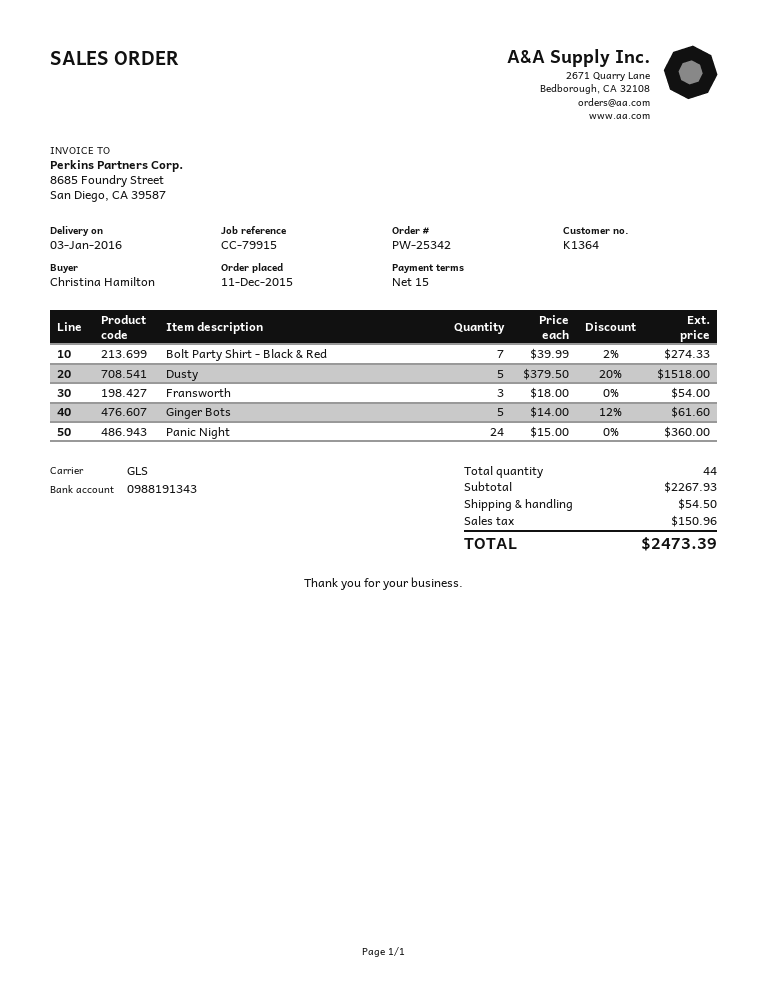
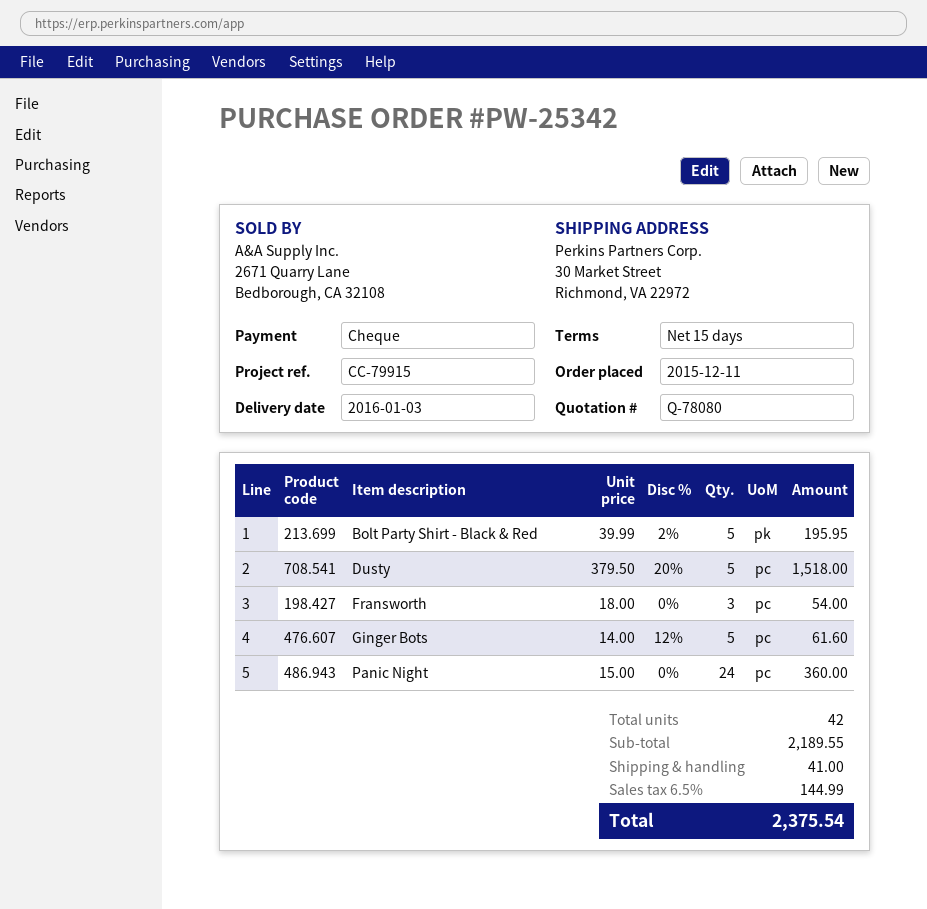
Bolt Party Shirt - Black & Red: 7 x 39.99 - 2% = 274.33 -> 5 x 39.99 - 2% = 195.95
total quantity: 44 -> 42
subtotal: 2267.93 -> 2189.55
shipping: 54.50 -> 41.00
tax: 150.96 -> 144.99
total: 2473.39 -> 2375.54

